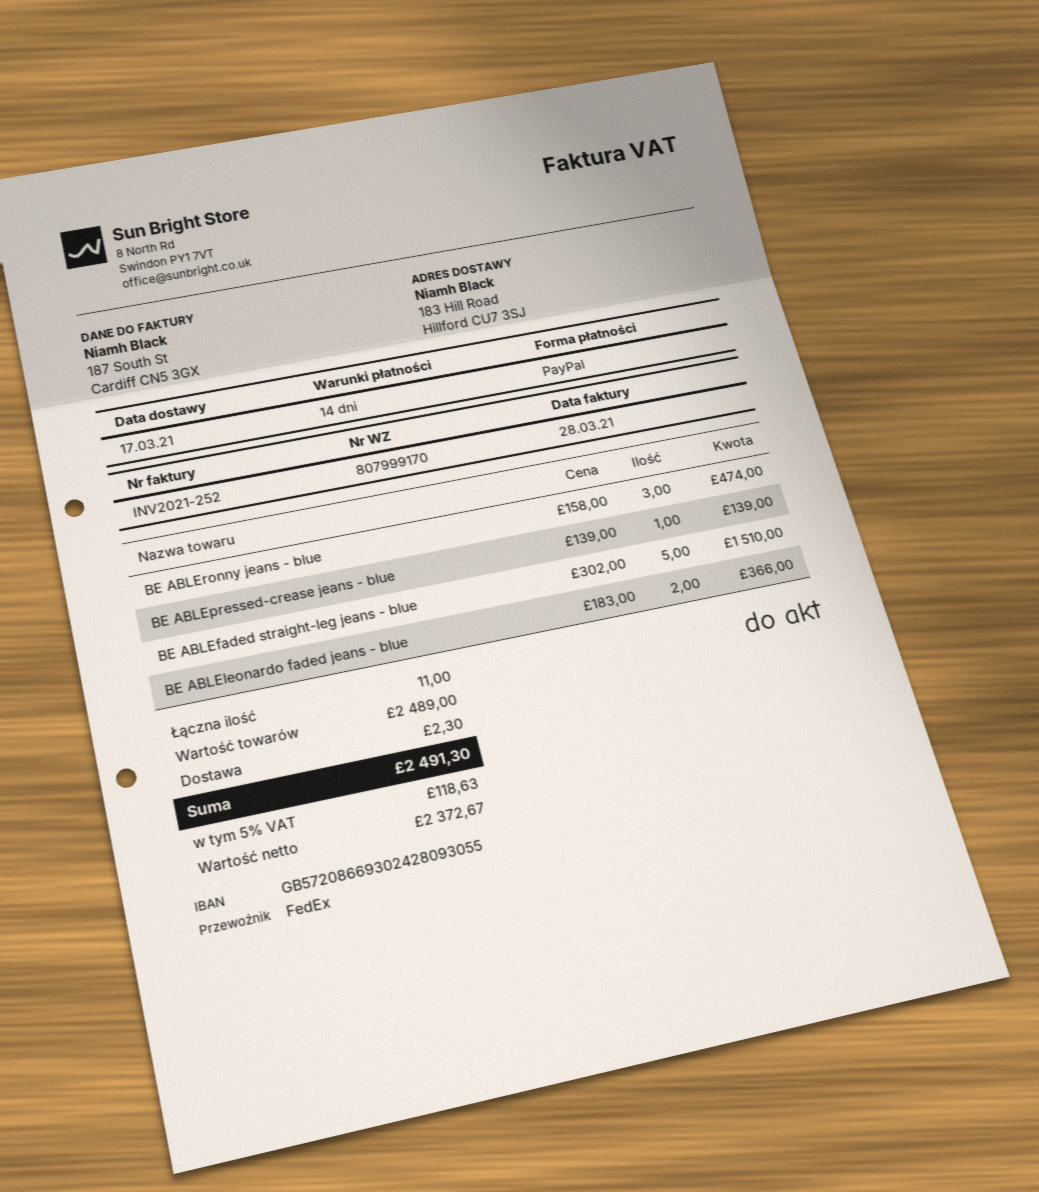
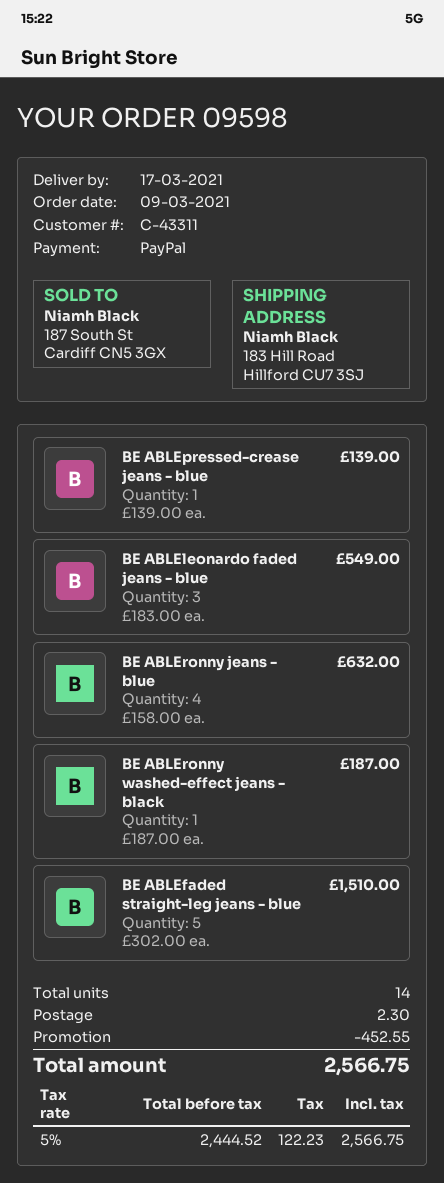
BE ABLEronny jeans - blue: 3 x 158.00 = 474.00 -> 4 x 158.00 = 632.00
BE ABLEleonardo faded jeans - blue: 2 x 183.00 = 366.00 -> 3 x 183.00 = 549.00
BE ABLEronny washed-effect jeans - black: none -> 1 x 187.00 = 187.00
total quantity: 11 -> 14
discount: none -> 452.55
net: 2372.67 -> 2444.52
tax: 5% = 118.63 -> 5% = 122.23
total: 2491.30 -> 2566.75

